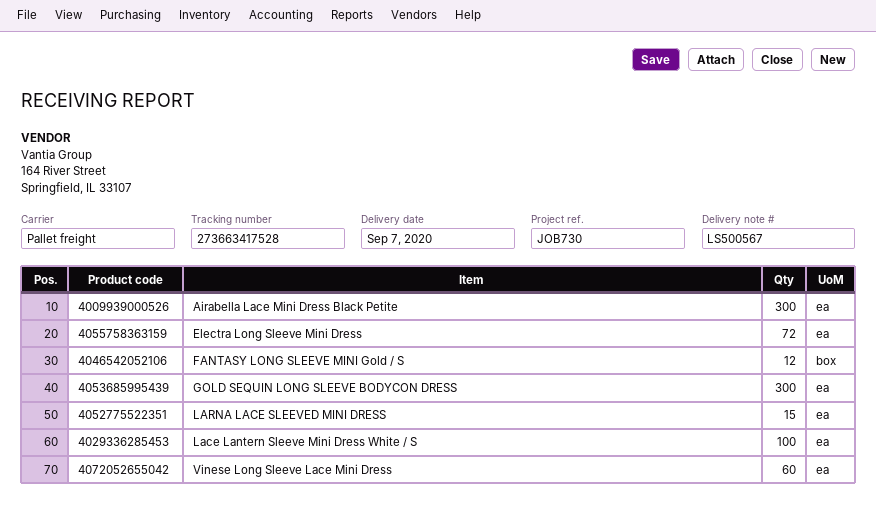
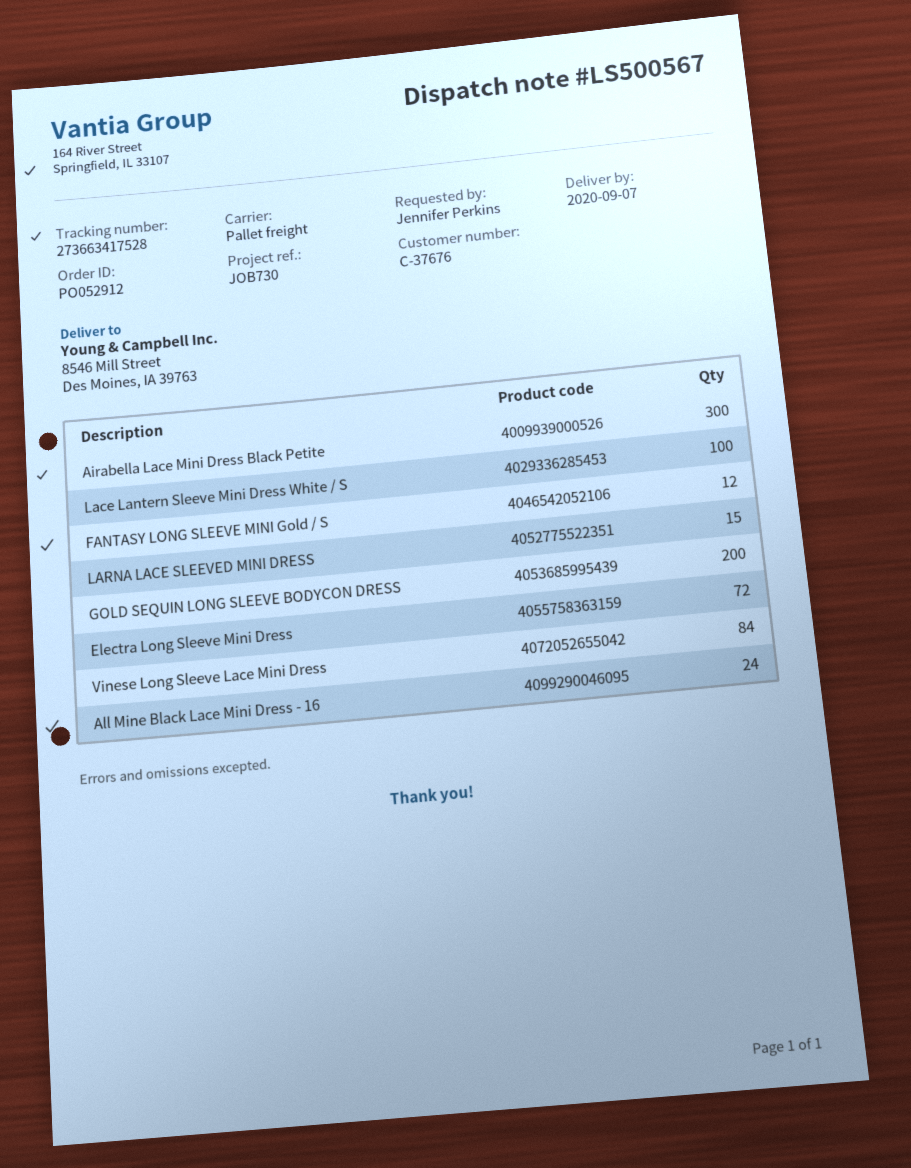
GOLD SEQUIN LONG SLEEVE BODYCON DRESS: 300 -> 200
Vinese Long Sleeve Lace Mini Dress: 60 -> 84
All Mine Black Lace Mini Dress - 16: none -> 24

